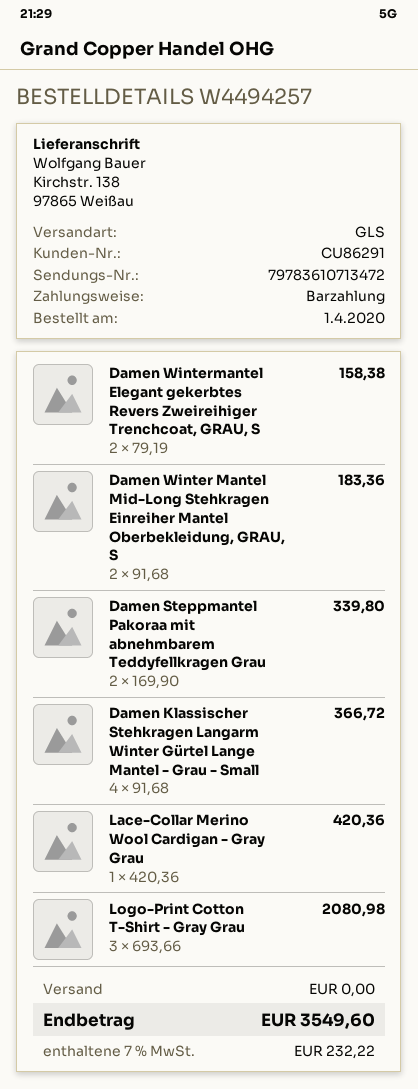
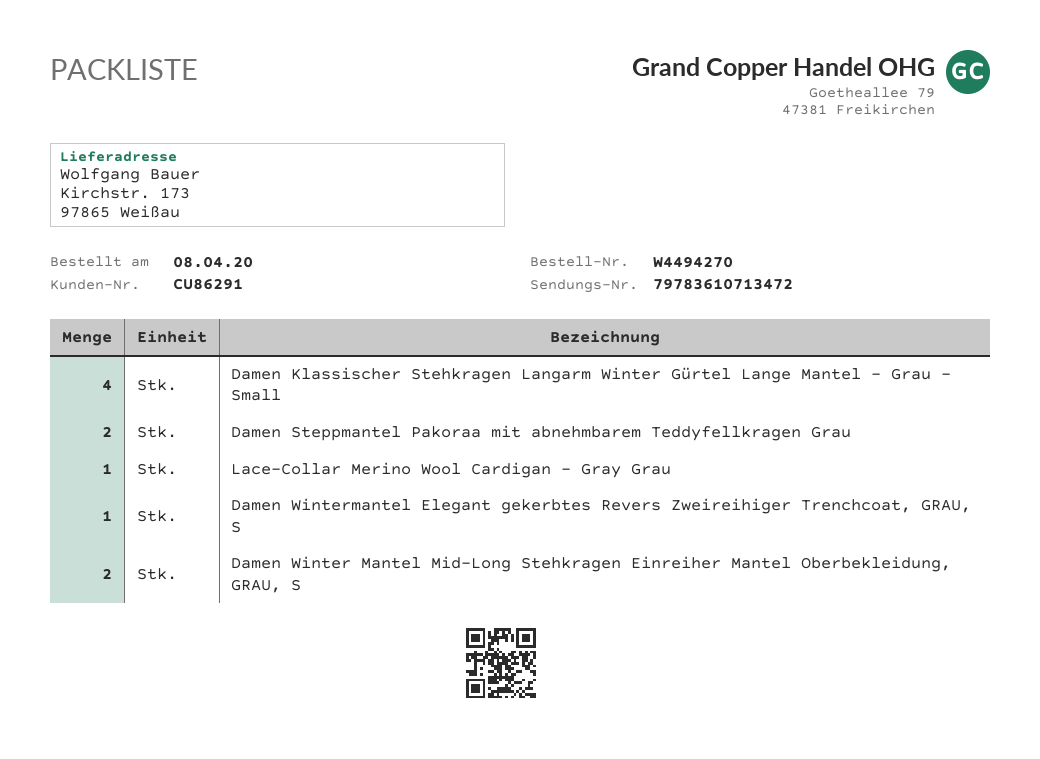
order number: W4494257 -> W4494270
order date: 2020-04-01 -> 2020-04-08
ship to: Kirchstr. 138, 97865 Weißau -> Kirchstr. 173, 97865 Weißau
Damen Wintermantel Elegant gekerbtes Revers Zweireihiger Trenchcoat, GRAU, S: 2 -> 1
Logo-Print Cotton T-Shirt - Gray Grau: 3 -> none

